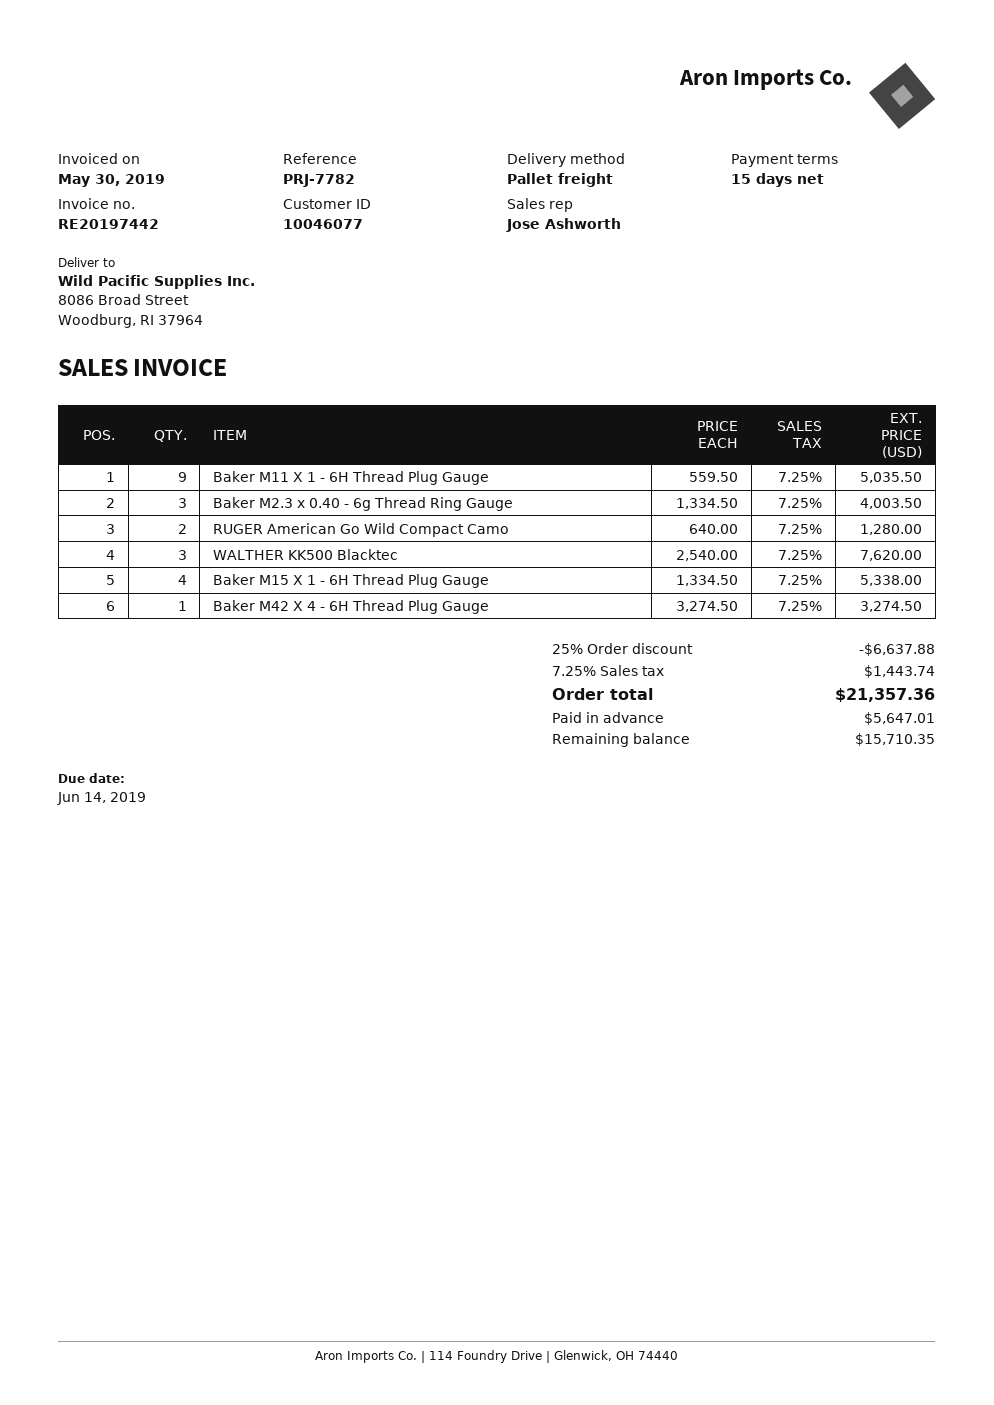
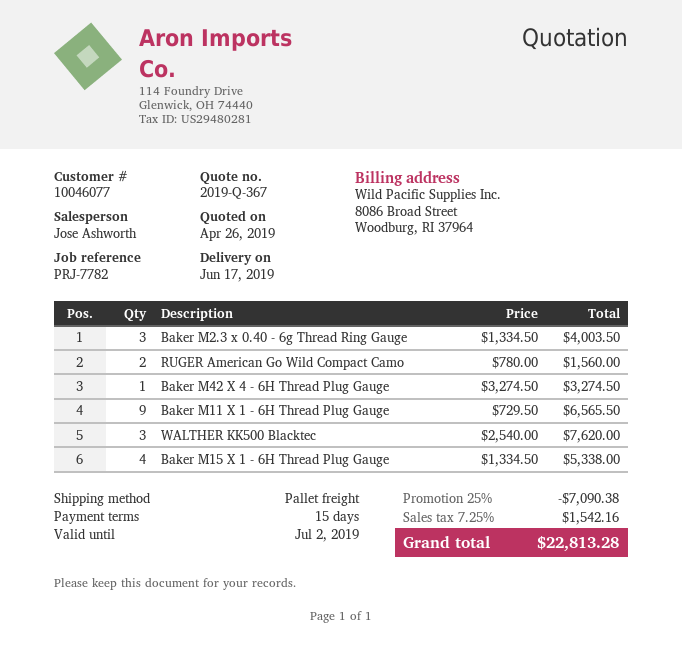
Baker M11 X 1 - 6H Thread Plug Gauge: 9 x 559.50 = 5035.50 -> 9 x 729.50 = 6565.50
RUGER American Go Wild Compact Camo: 2 x 640.00 = 1280.00 -> 2 x 780.00 = 1560.00
discount: 25% = 6637.88 -> 25% = 7090.38
tax: 7.25% = 1443.74 -> 7.25% = 1542.16
total: 21357.36 -> 22813.28

